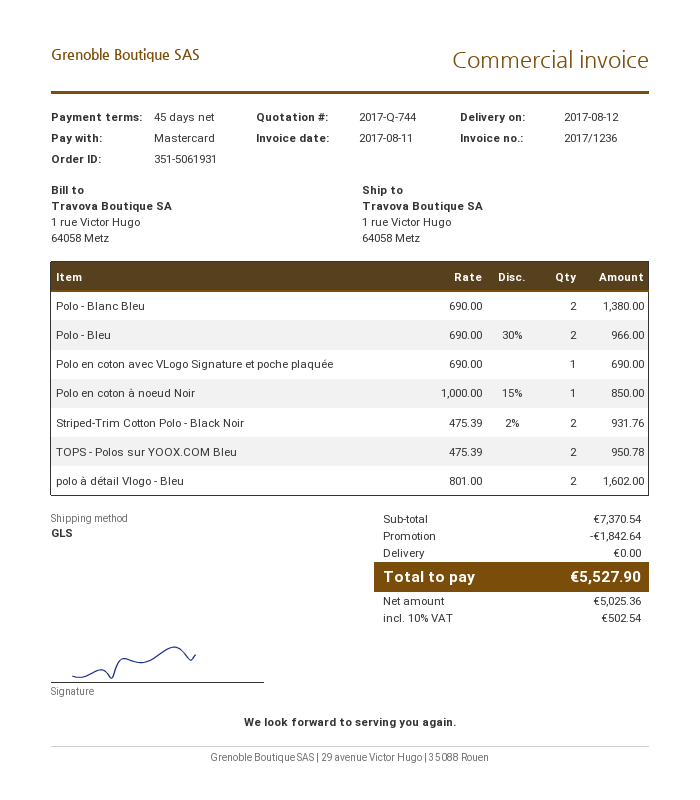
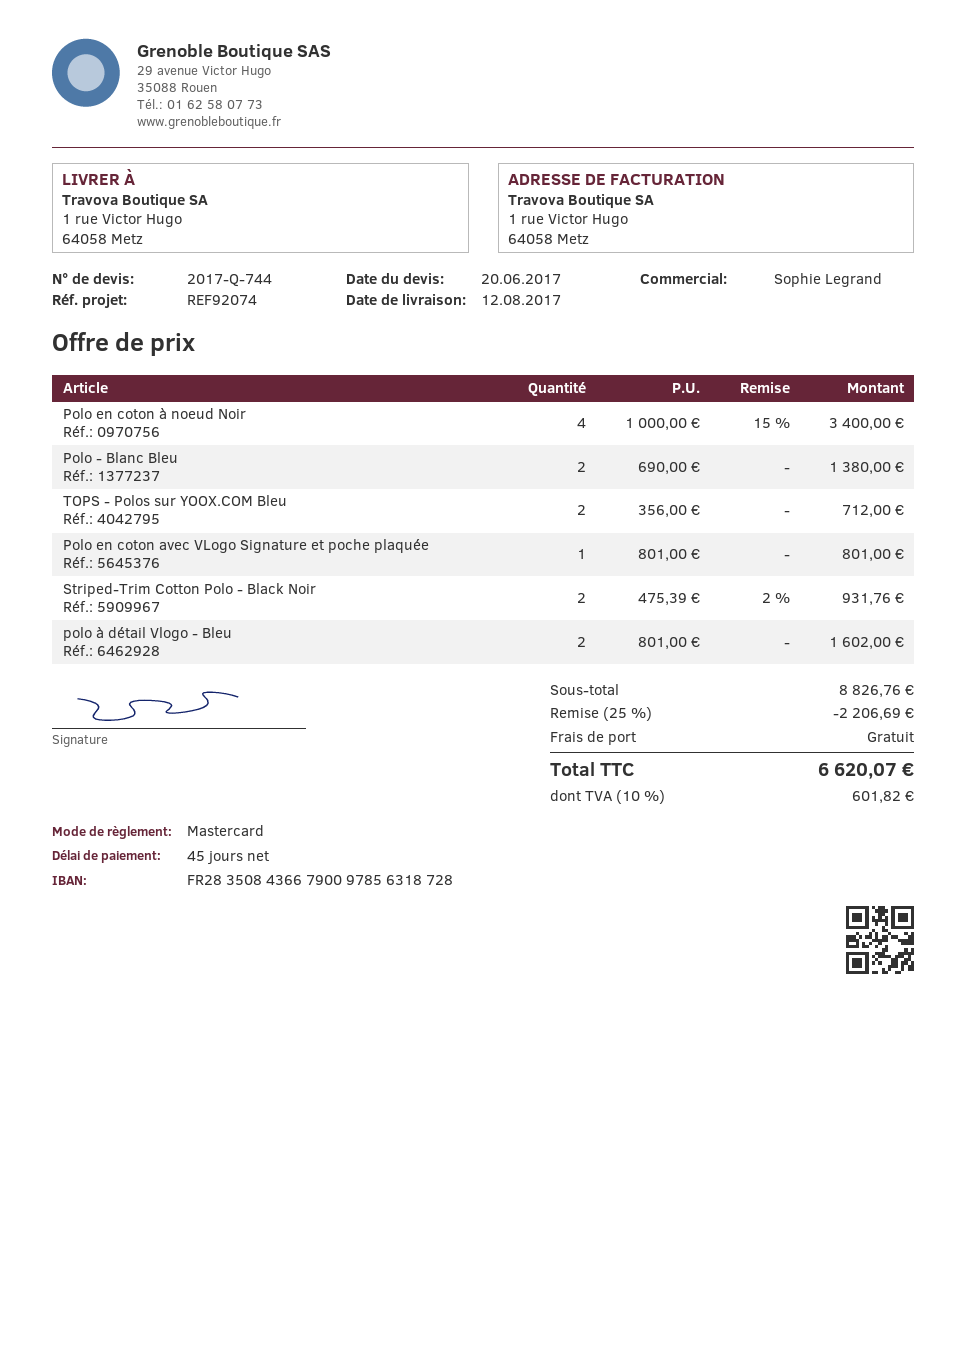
Polo - Bleu: 2 x 690.00 - 30% = 966.00 -> none
Polo en coton avec VLogo Signature et poche plaquée: 1 x 690.00 = 690.00 -> 1 x 801.00 = 801.00
Polo en coton à noeud Noir: 1 x 1000.00 - 15% = 850.00 -> 4 x 1000.00 - 15% = 3400.00
TOPS - Polos sur YOOX.COM Bleu: 2 x 475.39 = 950.78 -> 2 x 356.00 = 712.00
subtotal: 7370.54 -> 8826.76
discount: 1842.64 -> 2206.69
tax: 10% = 502.54 -> 10% = 601.82
total: 5527.90 -> 6620.07

